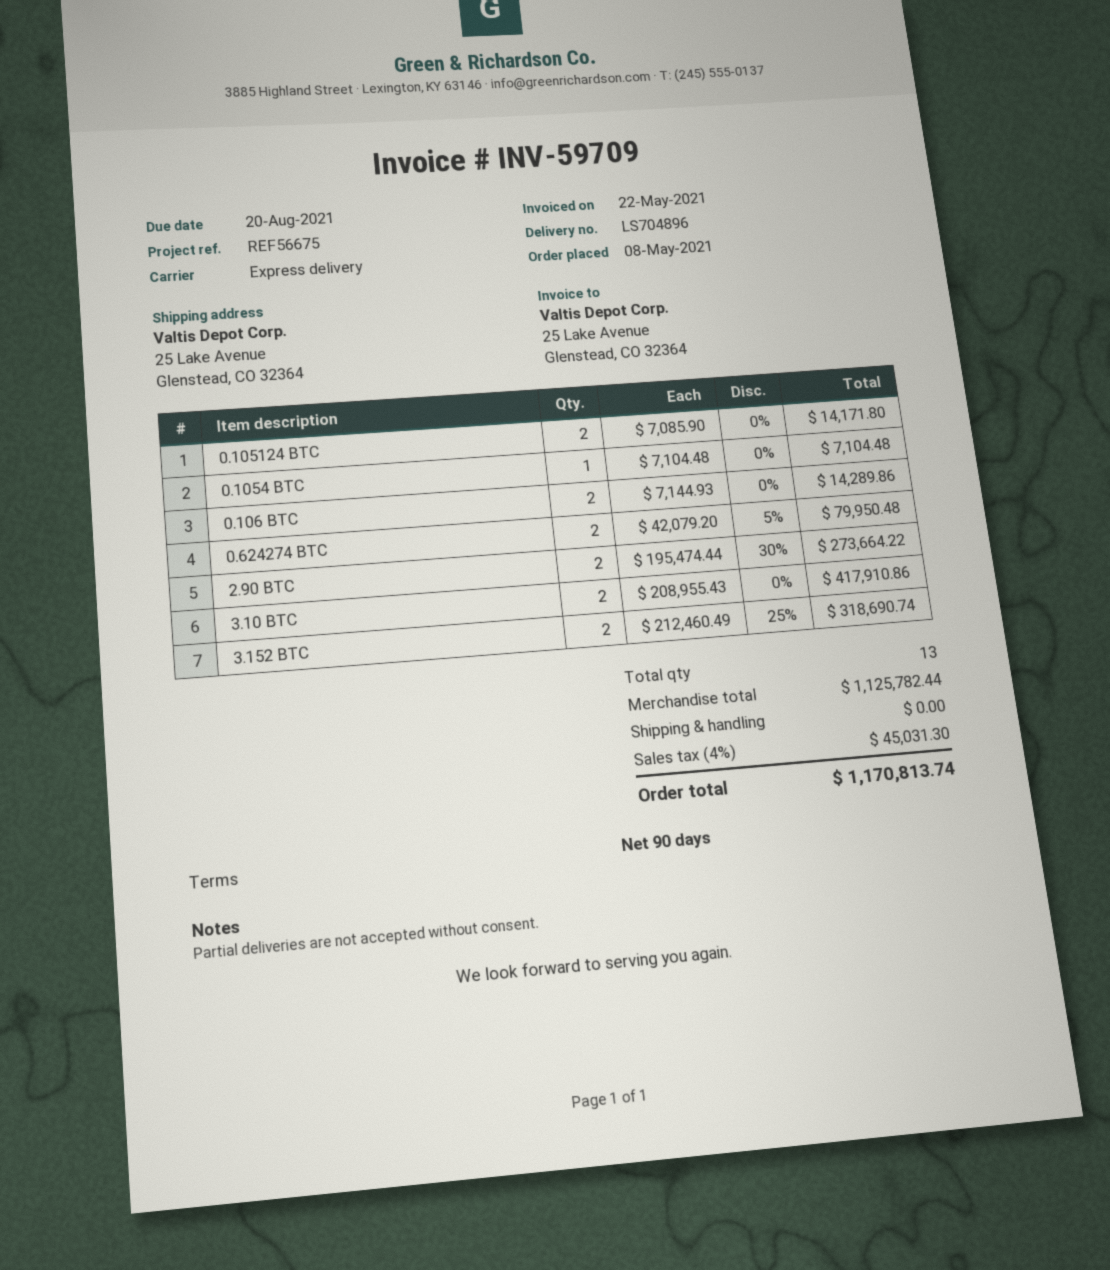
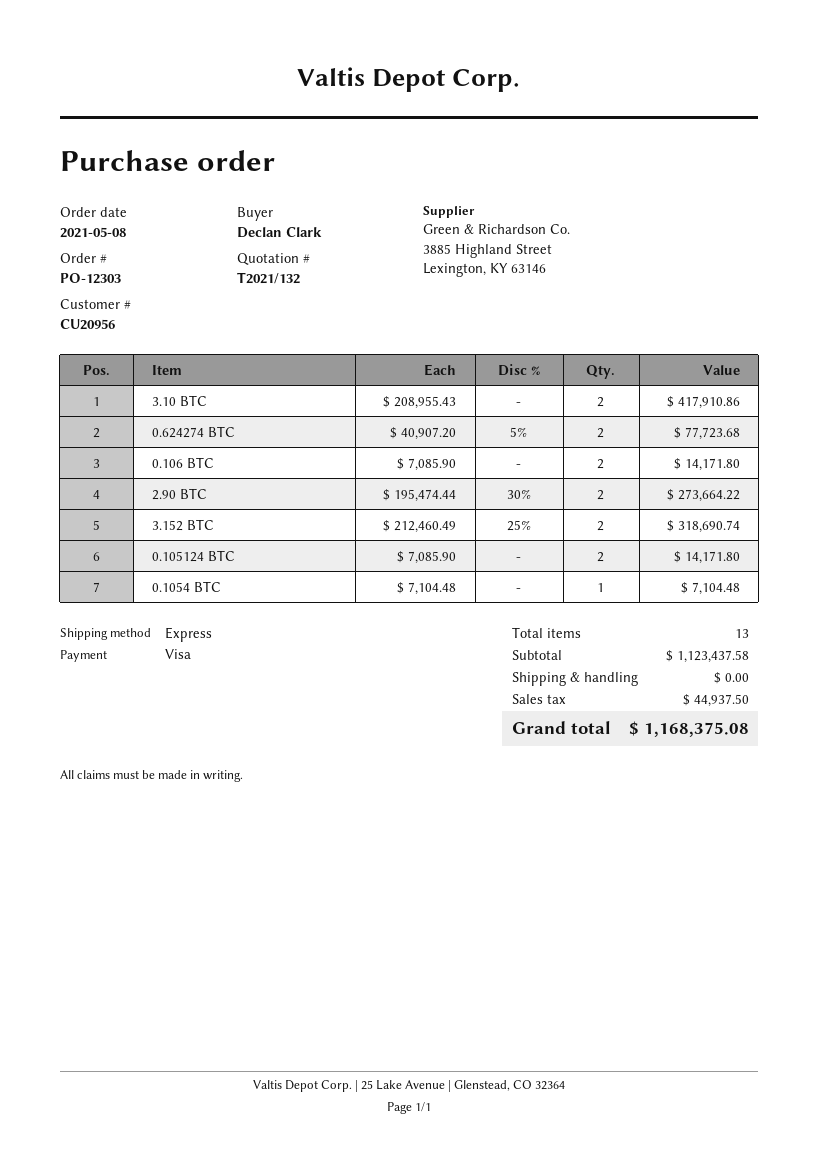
0.106 BTC: 2 x 7144.93 = 14289.86 -> 2 x 7085.90 = 14171.80
0.624274 BTC: 2 x 42079.20 - 5% = 79950.48 -> 2 x 40907.20 - 5% = 77723.68
subtotal: 1125782.44 -> 1123437.58
tax: 45031.30 -> 44937.50
total: 1170813.74 -> 1168375.08

